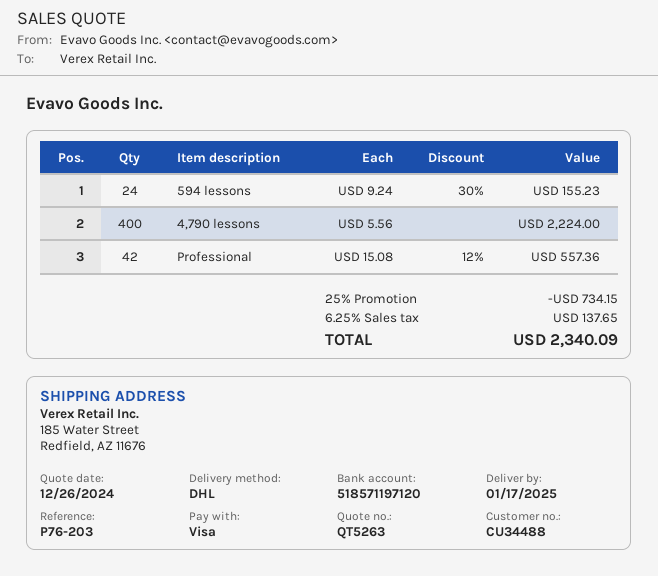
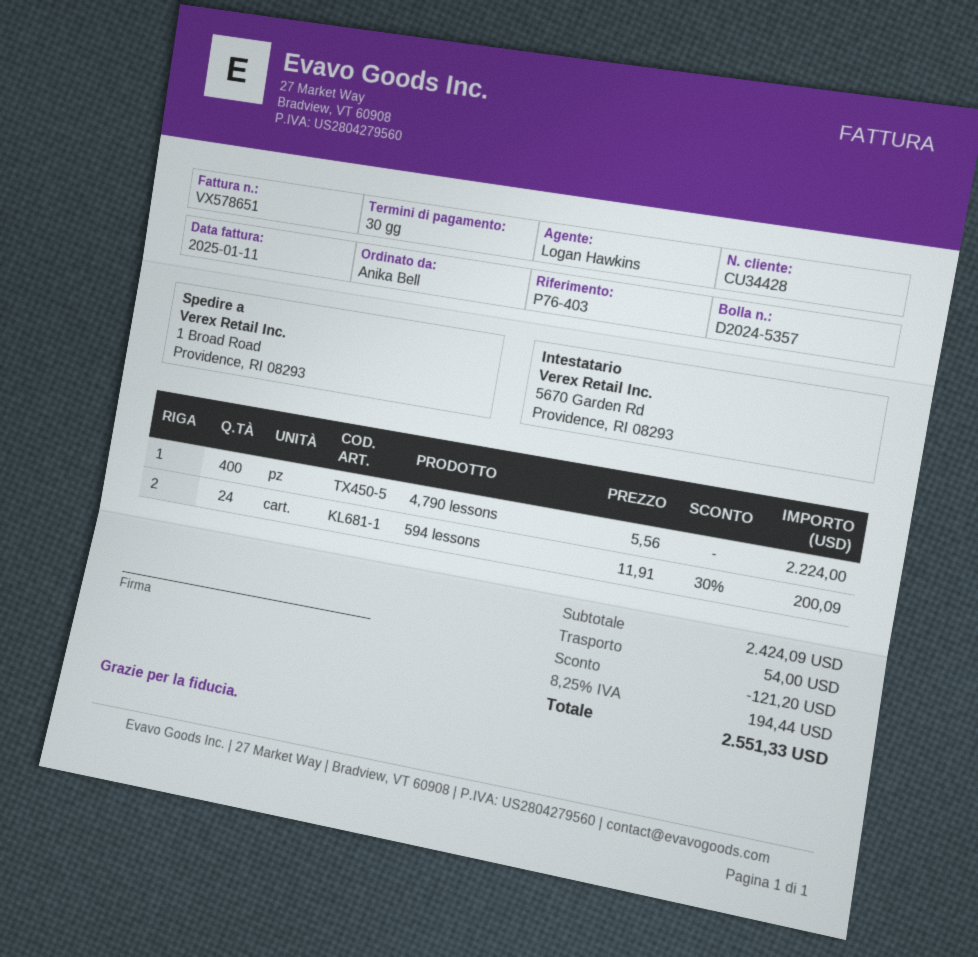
customer number: CU34488 -> CU34428
reference: P76-203 -> P76-403
ship to: 185 Water Street, Redfield, AZ 11676 -> 1 Broad Road, Providence, RI 08293
594 lessons: 24 x 9.24 - 30% = 155.23 -> 24 x 11.91 - 30% = 200.09
Professional: 42 x 15.08 - 12% = 557.36 -> none
discount: 734.15 -> 121.20
shipping: none -> 54.00
tax: 6.25% = 137.65 -> 8.25% = 194.44
total: 2340.09 -> 2551.33

